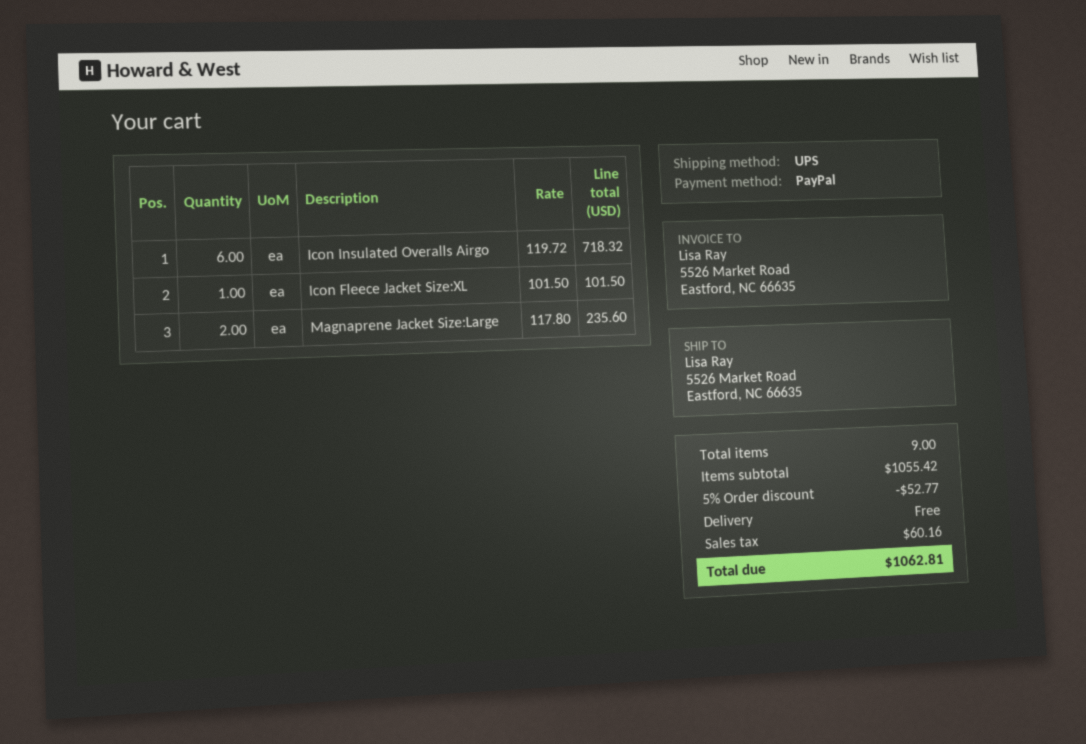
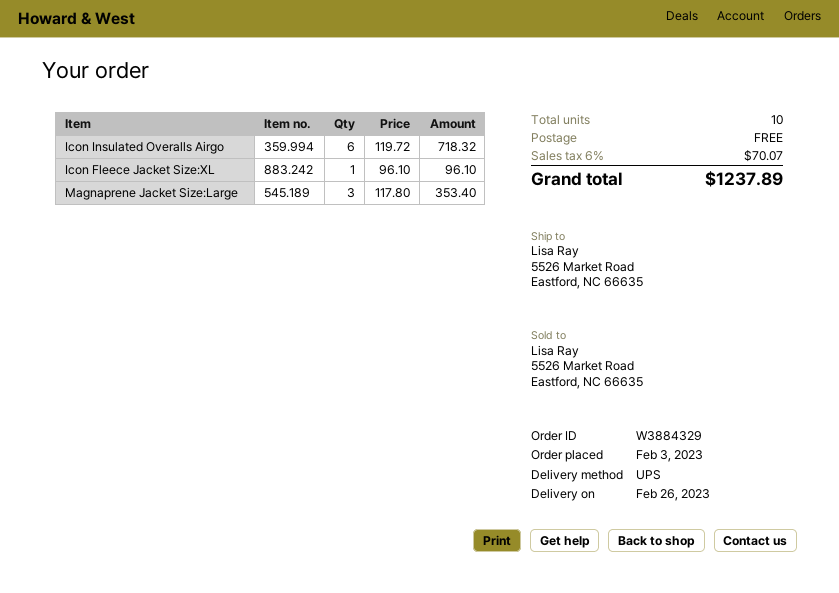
Icon Fleece Jacket Size:XL: 1 x 101.50 = 101.50 -> 1 x 96.10 = 96.10
Magnaprene Jacket Size:Large: 2 x 117.80 = 235.60 -> 3 x 117.80 = 353.40
total quantity: 9 -> 10
discount: 5% = 52.77 -> none
tax: 60.16 -> 70.07
total: 1062.81 -> 1237.89

